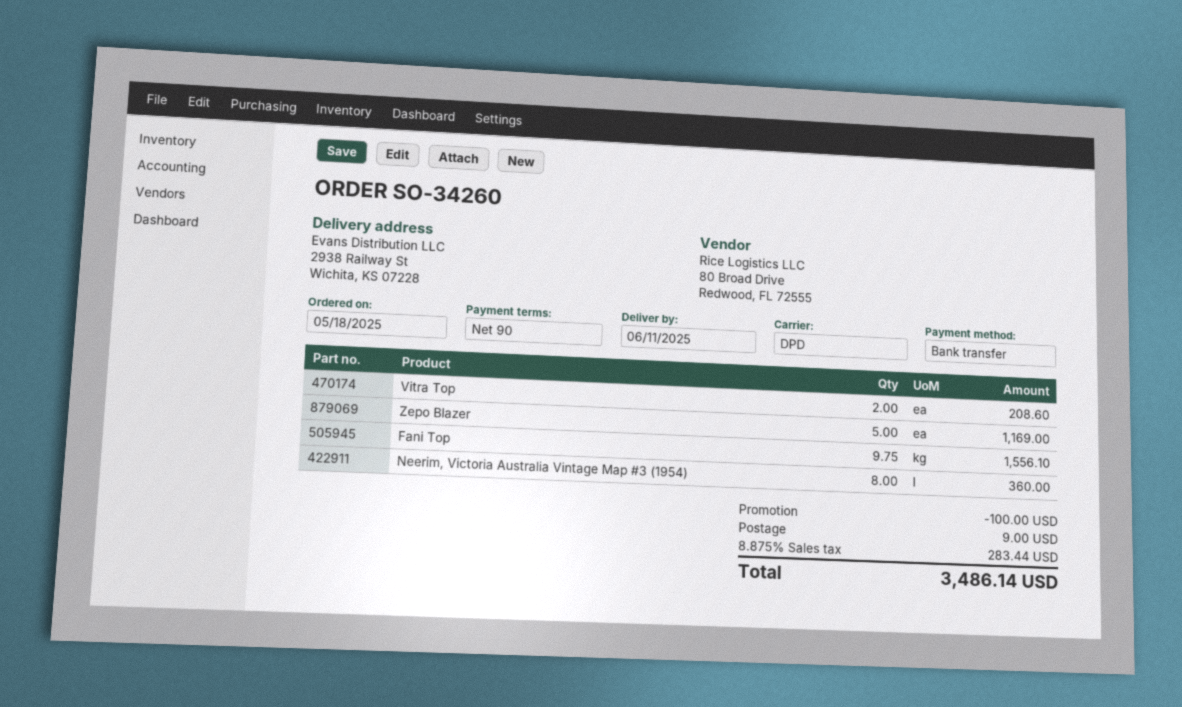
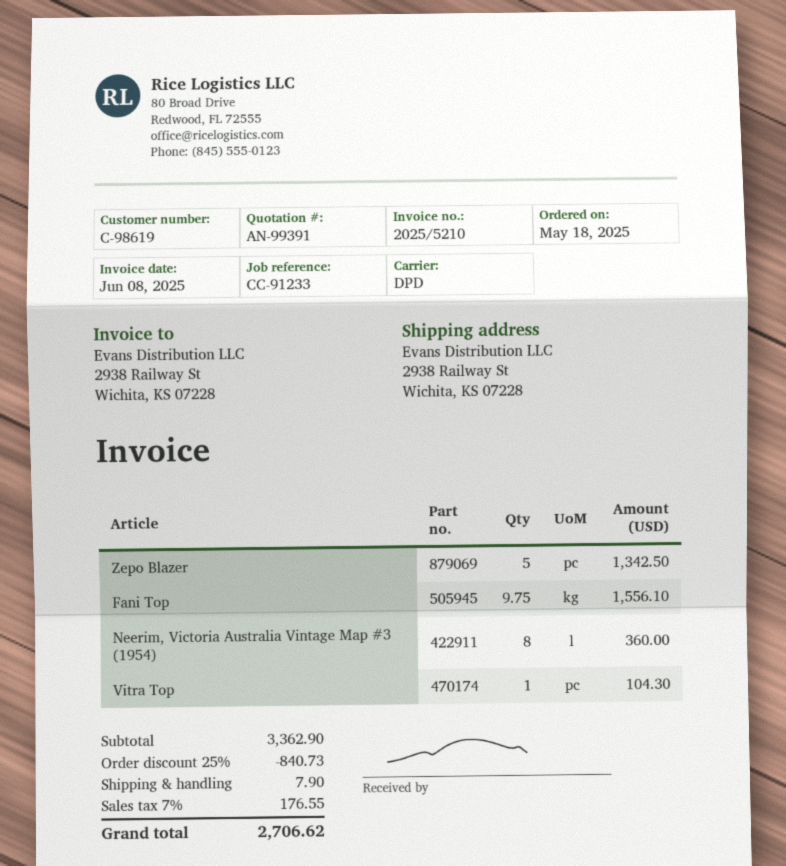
Vitra Top: 2 for 208.60 -> 1 for 104.30
Zepo Blazer: 5 for 1169.00 -> 5 for 1342.50
discount: 100.00 -> 840.73
shipping: 9.00 -> 7.90
tax: 8.875% = 283.44 -> 7% = 176.55
total: 3486.14 -> 2706.62

